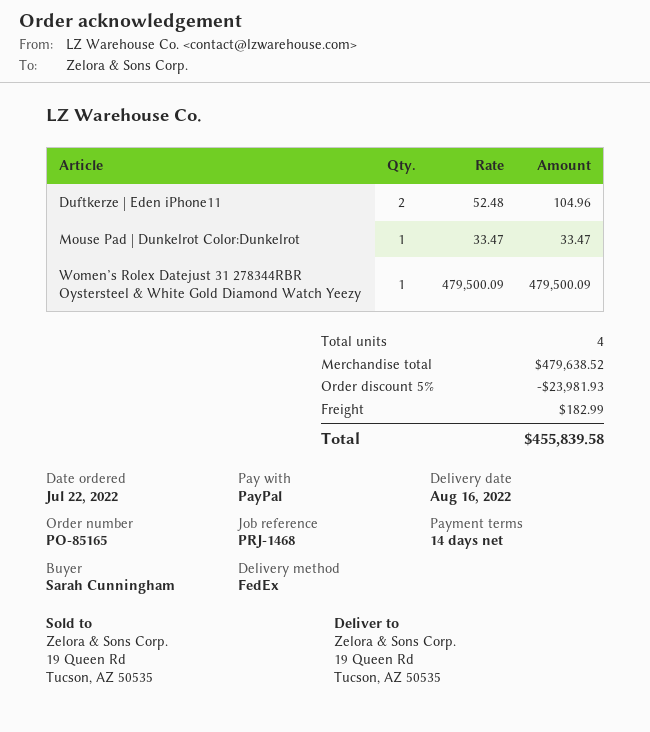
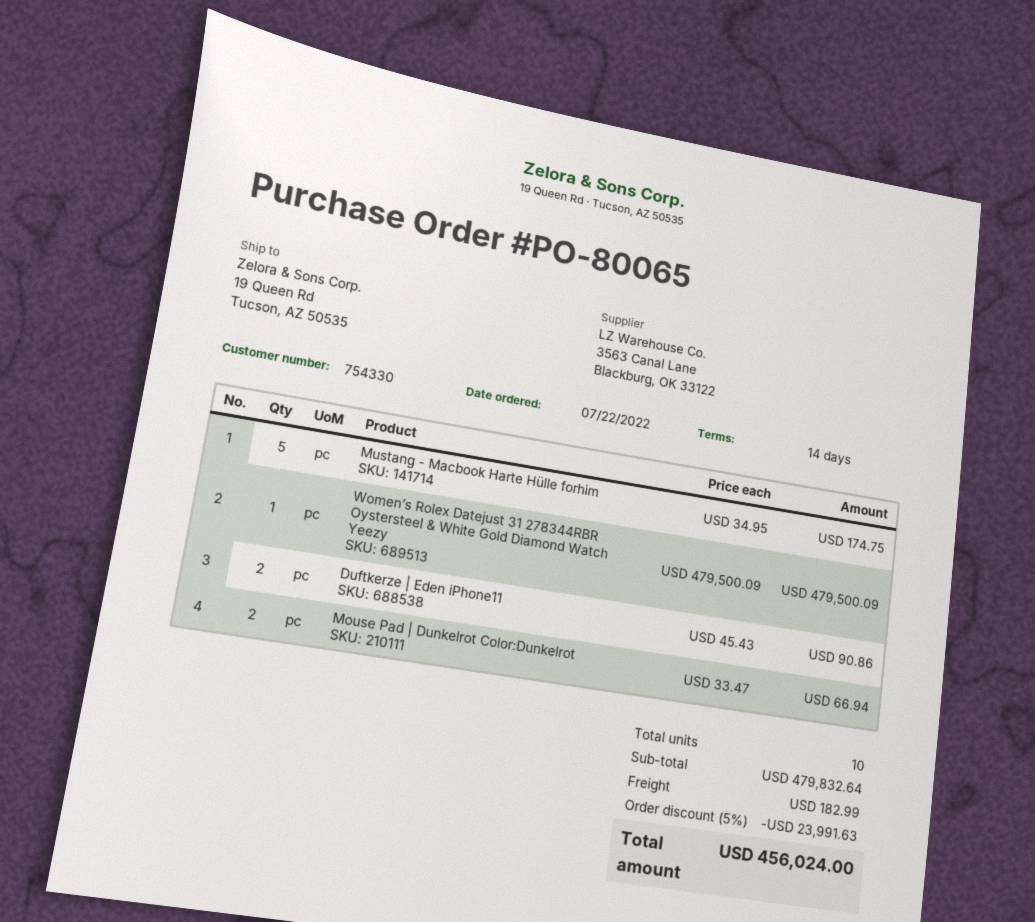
order number: PO-85165 -> PO-80065
Duftkerze | Eden iPhone11: 2 x 52.48 = 104.96 -> 2 x 45.43 = 90.86
Mouse Pad | Dunkelrot Color:Dunkelrot: 1 x 33.47 = 33.47 -> 2 x 33.47 = 66.94
Mustang - Macbook Harte Hülle forhim: none -> 5 x 34.95 = 174.75
total quantity: 4 -> 10
subtotal: 479638.52 -> 479832.64
discount: 5% = 23981.93 -> 5% = 23991.63
total: 455839.58 -> 456024.00

